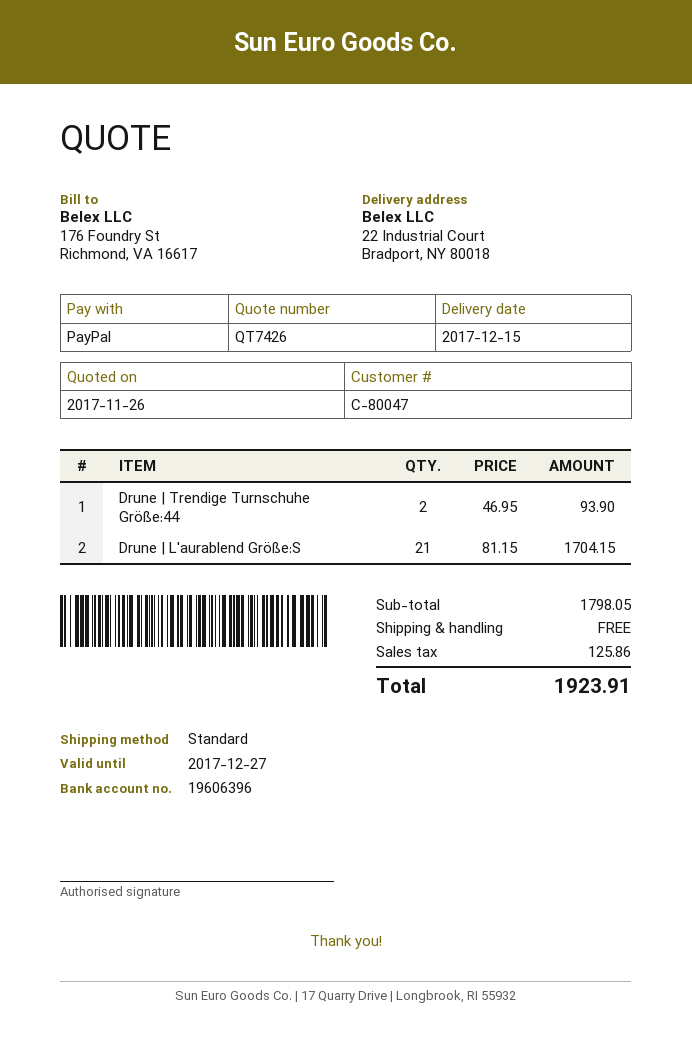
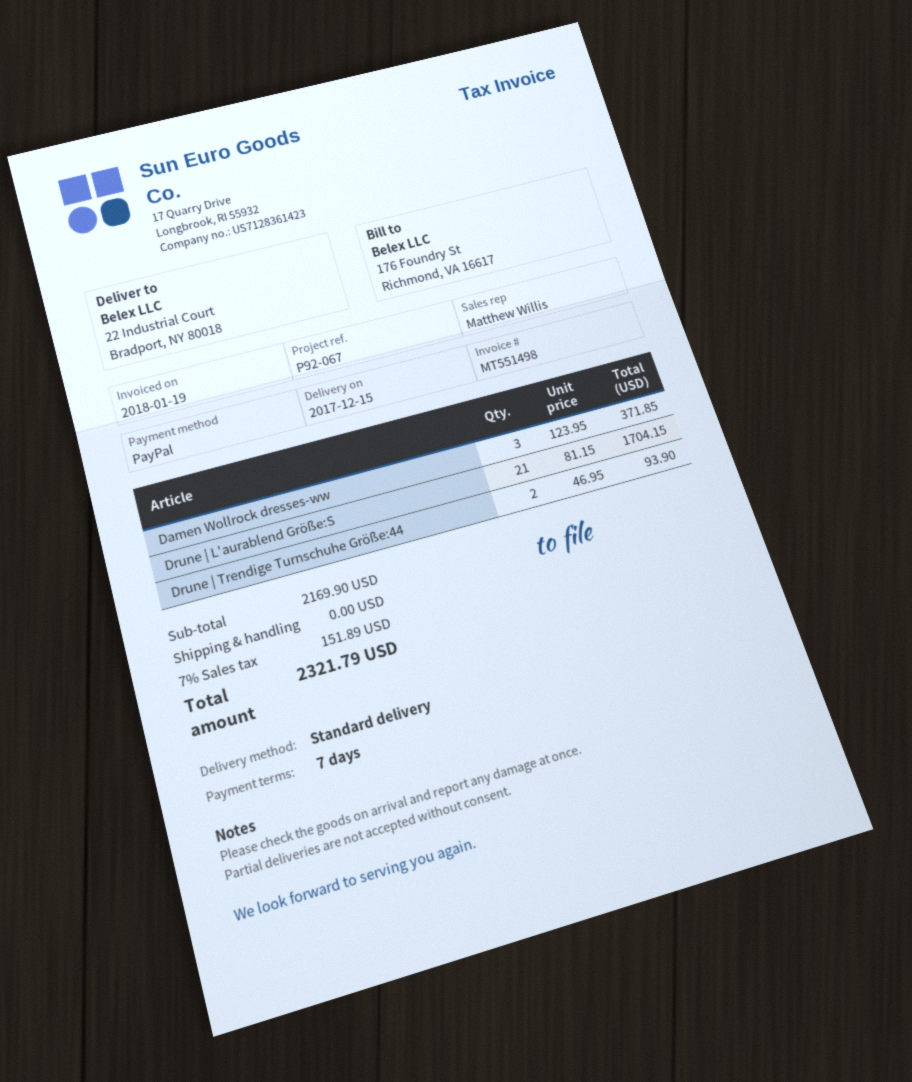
Damen Wollrock dresses-ww: none -> 3 x 123.95 = 371.85
subtotal: 1798.05 -> 2169.90
tax: 125.86 -> 151.89
total: 1923.91 -> 2321.79

